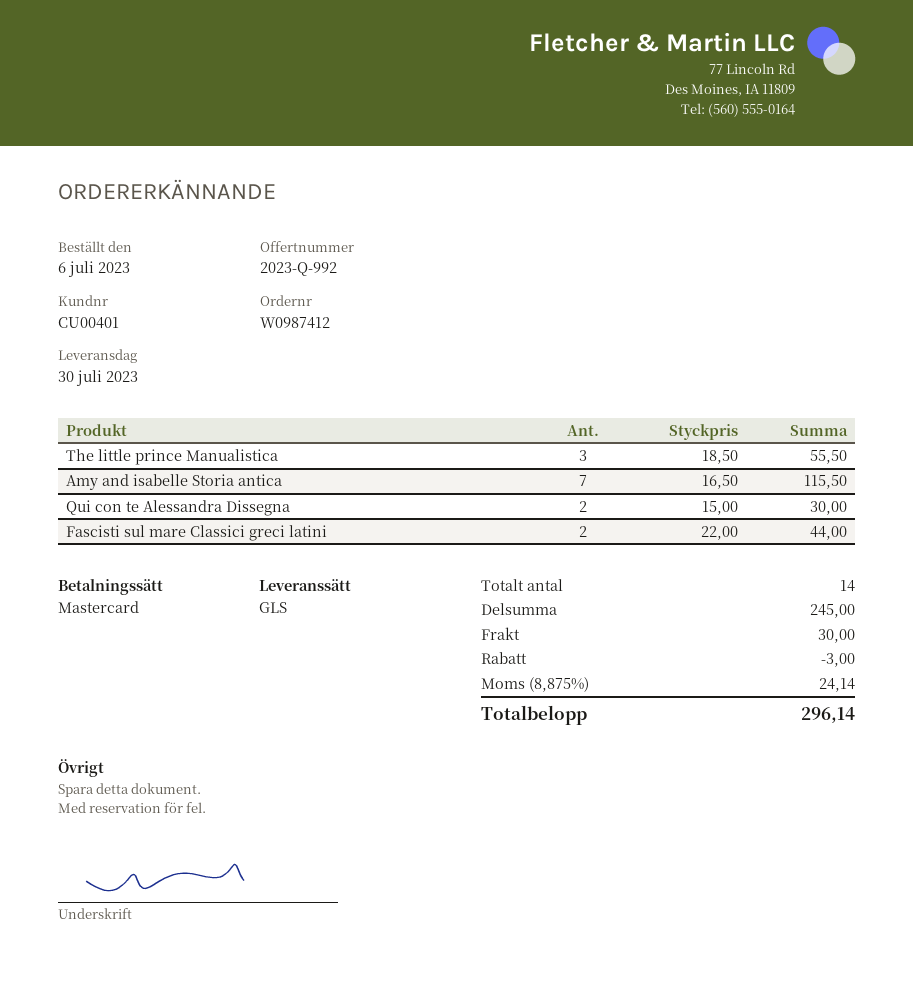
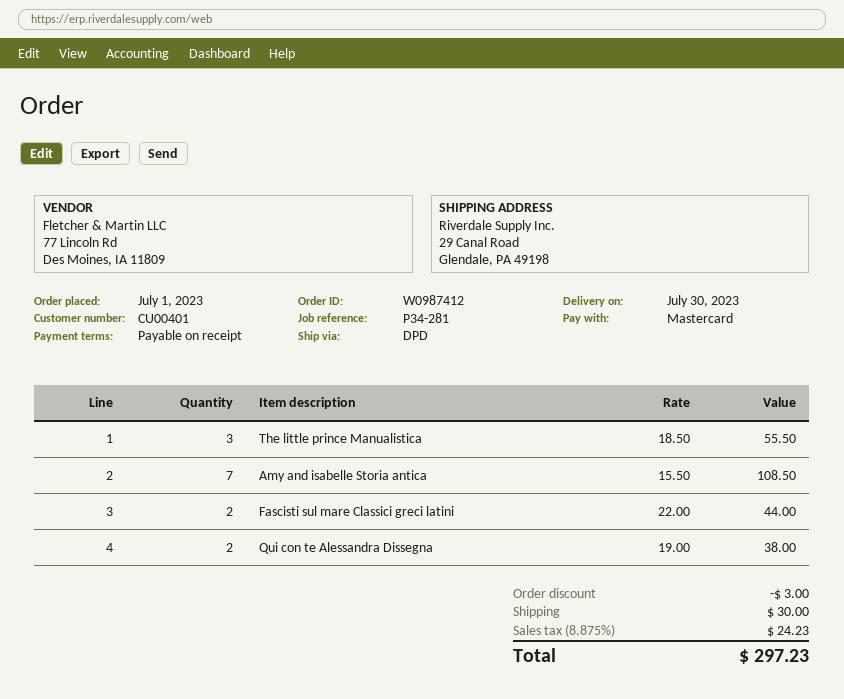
order date: 2023-07-06 -> 2023-07-01
shipping method: GLS -> DPD
Amy and isabelle Storia antica: 7 x 16.50 = 115.50 -> 7 x 15.50 = 108.50
Qui con te Alessandra Dissegna: 2 x 15.00 = 30.00 -> 2 x 19.00 = 38.00
tax: 8.875% = 24.14 -> 8.875% = 24.23
total: 296.14 -> 297.23

